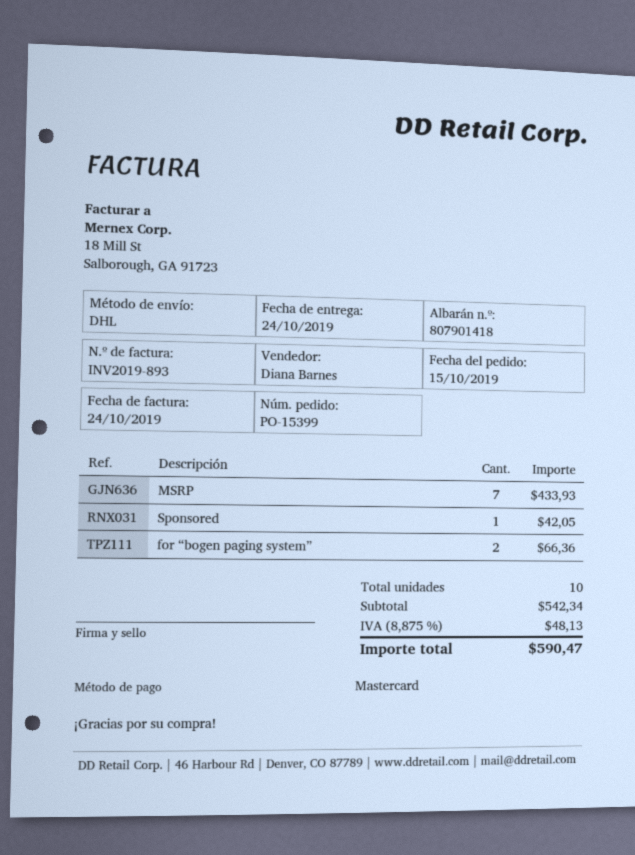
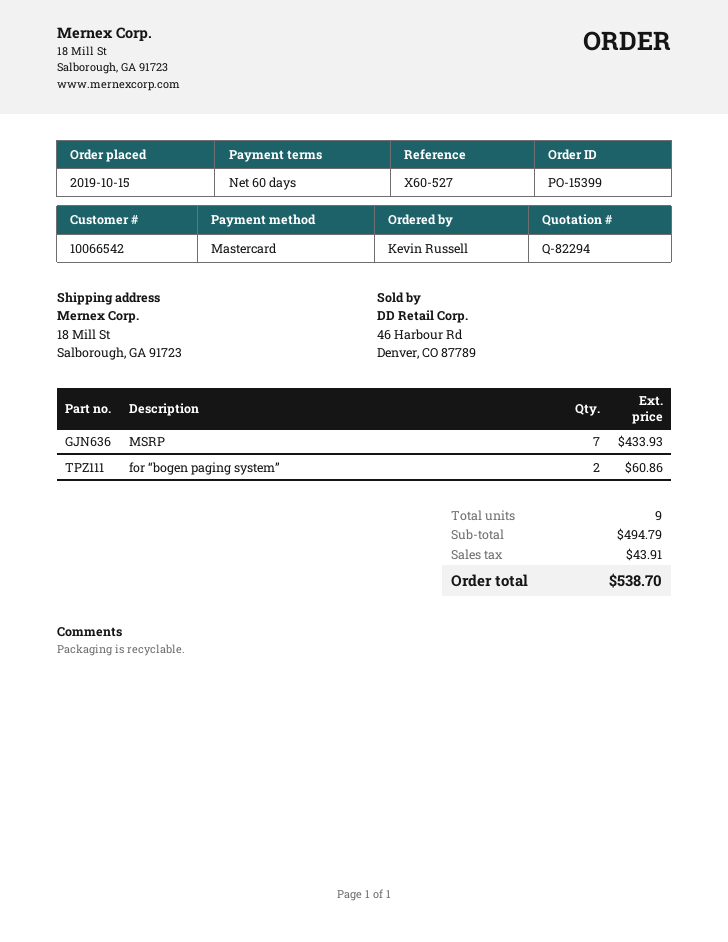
Sponsored: 1 for 42.05 -> none
for “bogen paging system”: 2 for 66.36 -> 2 for 60.86
total quantity: 10 -> 9
subtotal: 542.34 -> 494.79
tax: 48.13 -> 43.91
total: 590.47 -> 538.70

